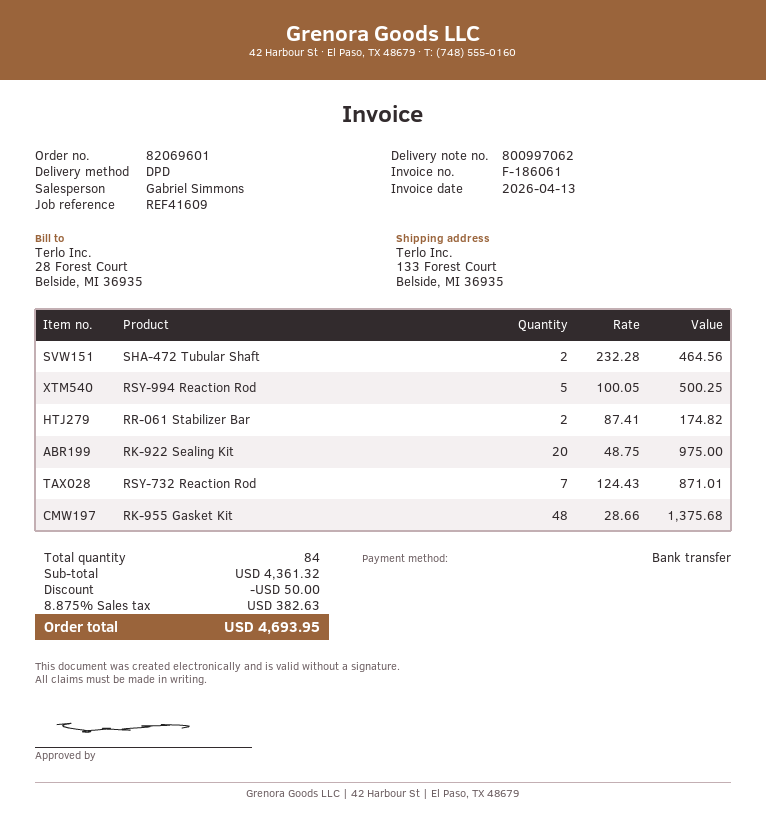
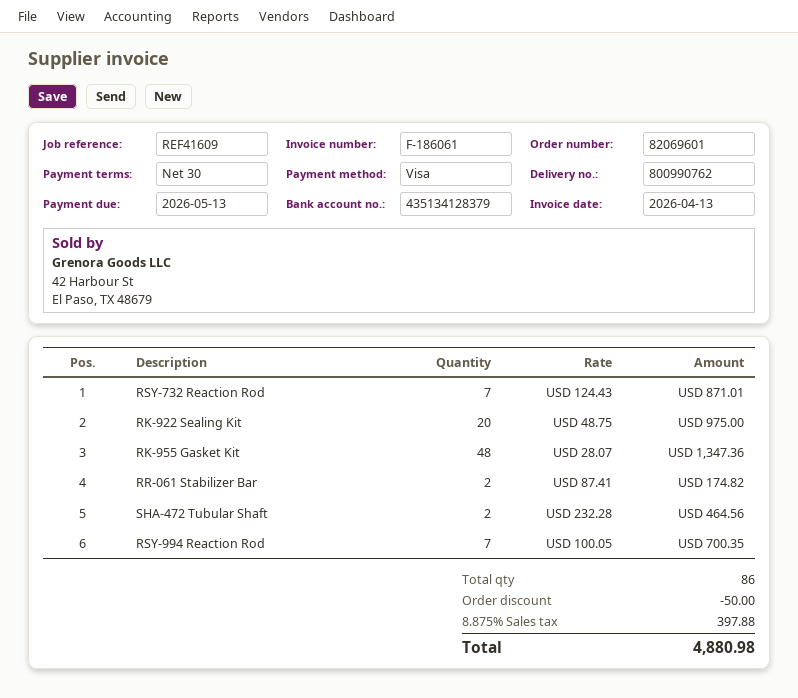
delivery note number: 800997062 -> 800990762
payment method: bank transfer -> Visa
RSY-994 Reaction Rod: 5 x 100.05 = 500.25 -> 7 x 100.05 = 700.35
RK-955 Gasket Kit: 48 x 28.66 = 1375.68 -> 48 x 28.07 = 1347.36
total quantity: 84 -> 86
tax: 8.875% = 382.63 -> 8.875% = 397.88
total: 4693.95 -> 4880.98

